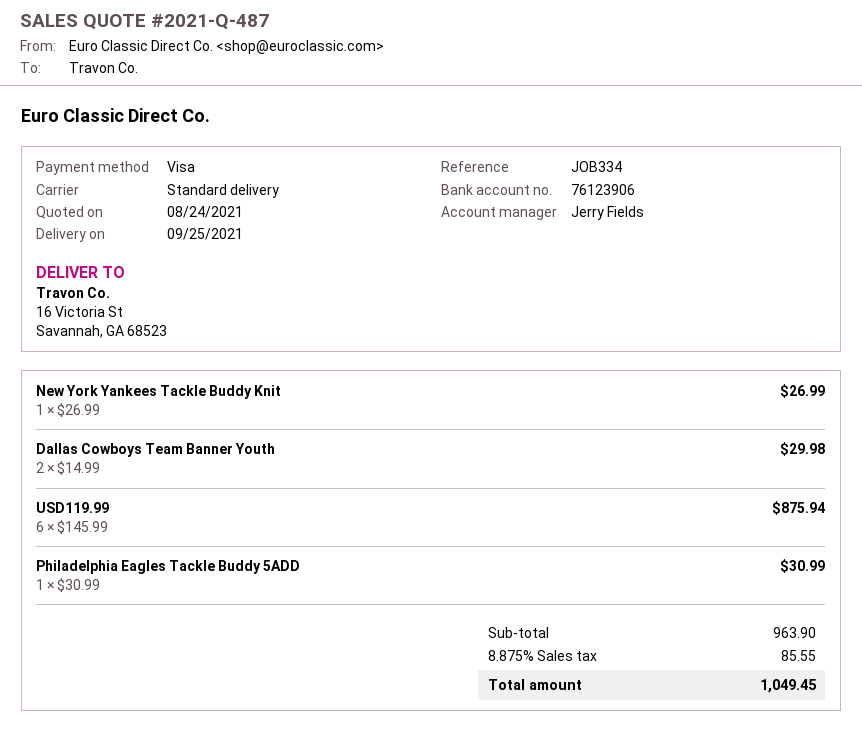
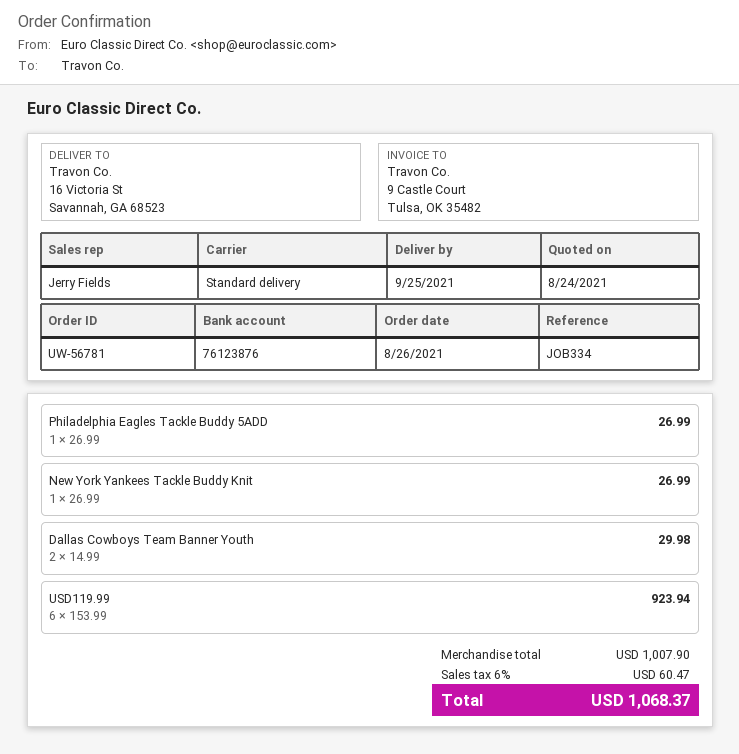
bank account: 76123906 -> 76123876
USD119.99: 6 x 145.99 = 875.94 -> 6 x 153.99 = 923.94
Philadelphia Eagles Tackle Buddy 5ADD: 1 x 30.99 = 30.99 -> 1 x 26.99 = 26.99
subtotal: 963.90 -> 1007.90
tax: 8.875% = 85.55 -> 6% = 60.47
total: 1049.45 -> 1068.37

